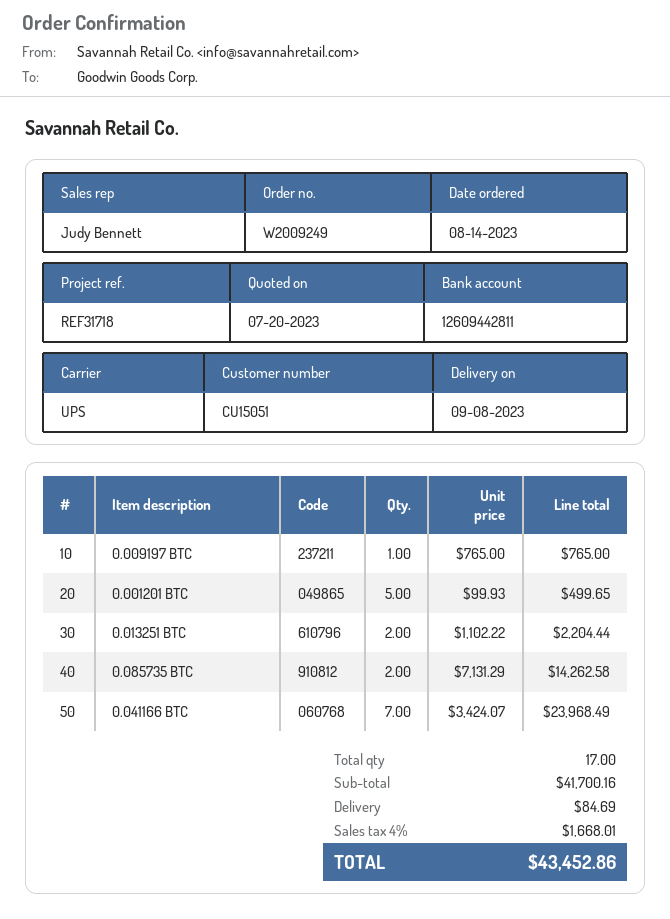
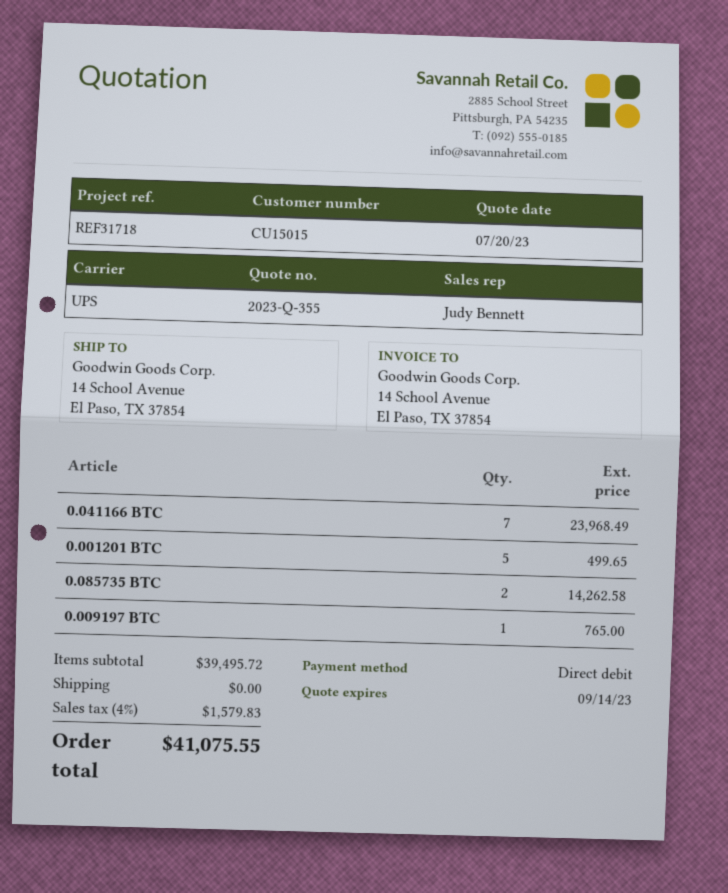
customer number: CU15051 -> CU15015
0.013251 BTC: 2 for 2204.44 -> none
subtotal: 41700.16 -> 39495.72
shipping: 84.69 -> 0.00
tax: 4% = 1668.01 -> 4% = 1579.83
total: 43452.86 -> 41075.55

